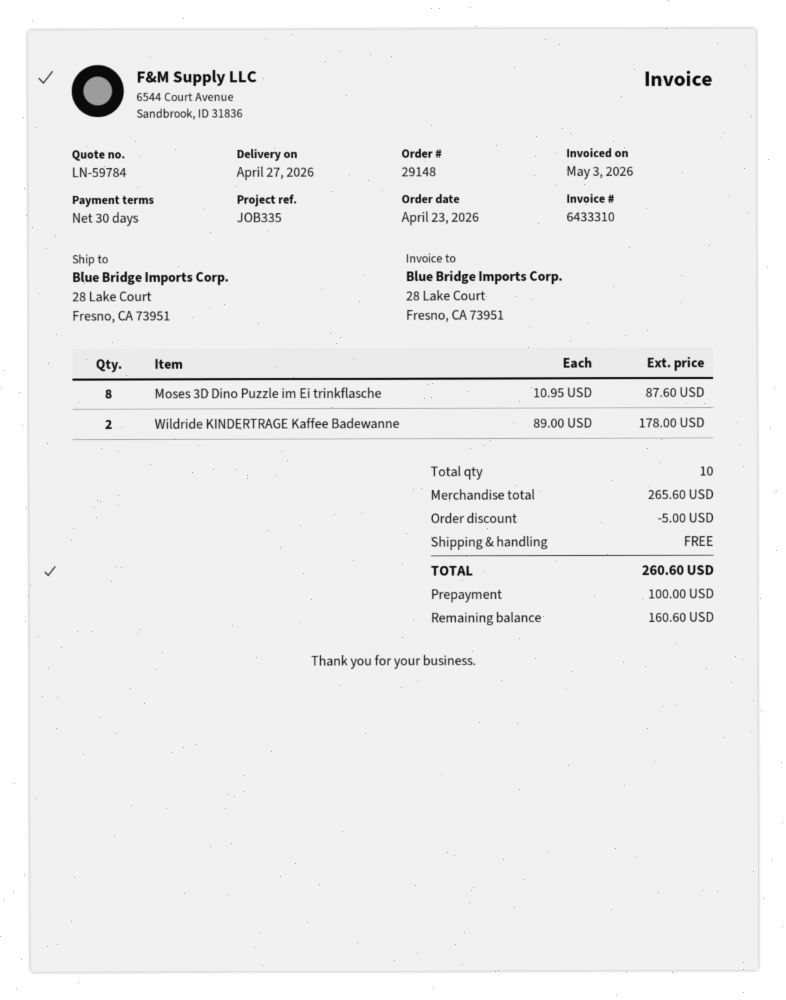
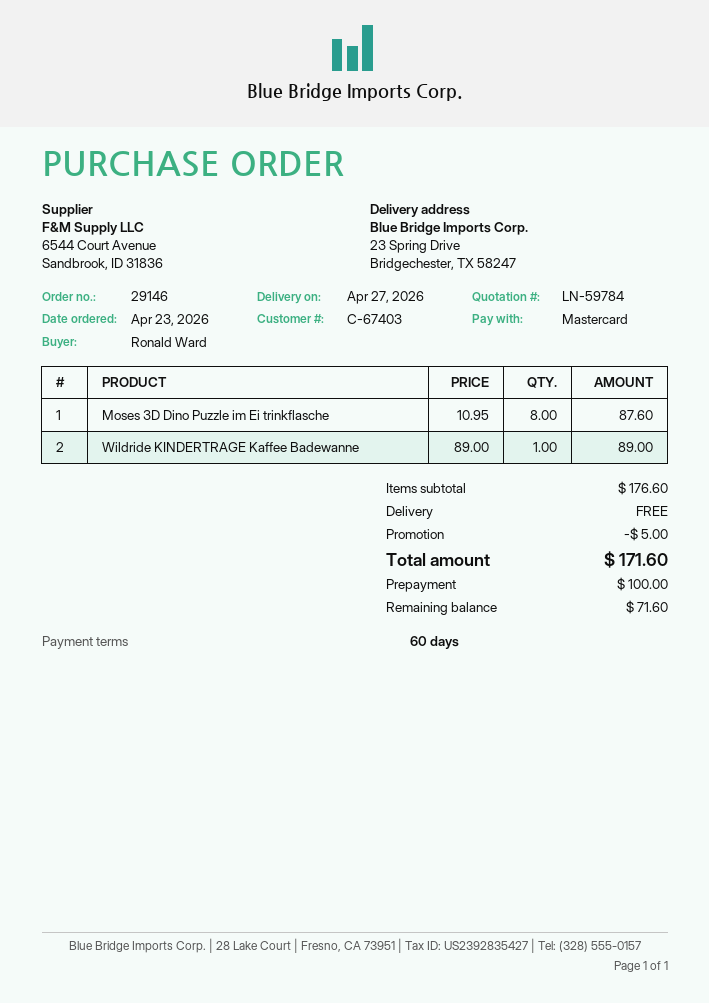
order number: 29148 -> 29146
payment terms: 30 days -> 60 days
ship to: 28 Lake Court, Fresno, CA 73951 -> 23 Spring Drive, Bridgechester, TX 58247
Wildride KINDERTRAGE Kaffee Badewanne: 2 x 89.00 = 178.00 -> 1 x 89.00 = 89.00
subtotal: 265.60 -> 176.60
total: 260.60 -> 171.60
balance: 160.60 -> 71.60

